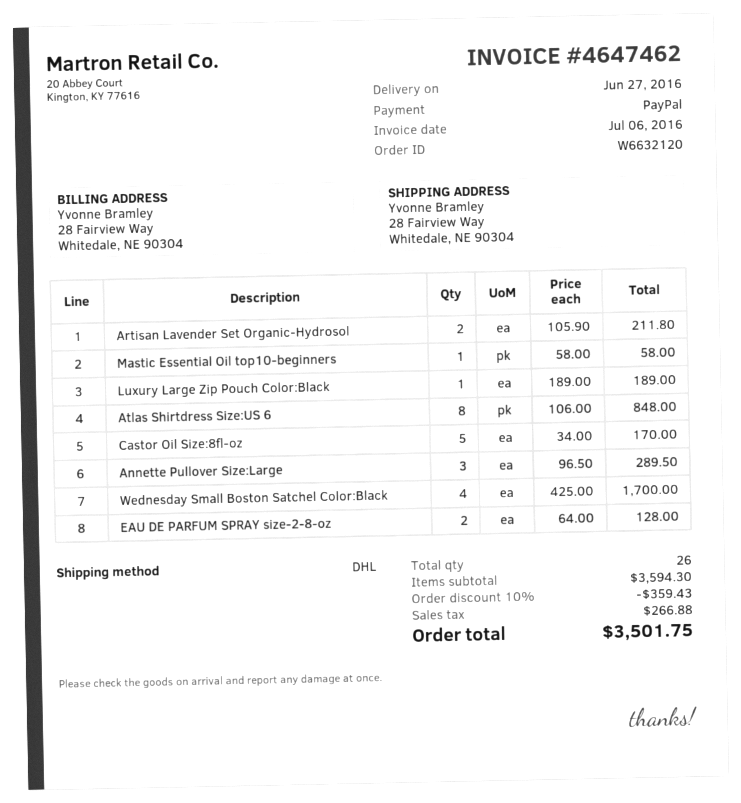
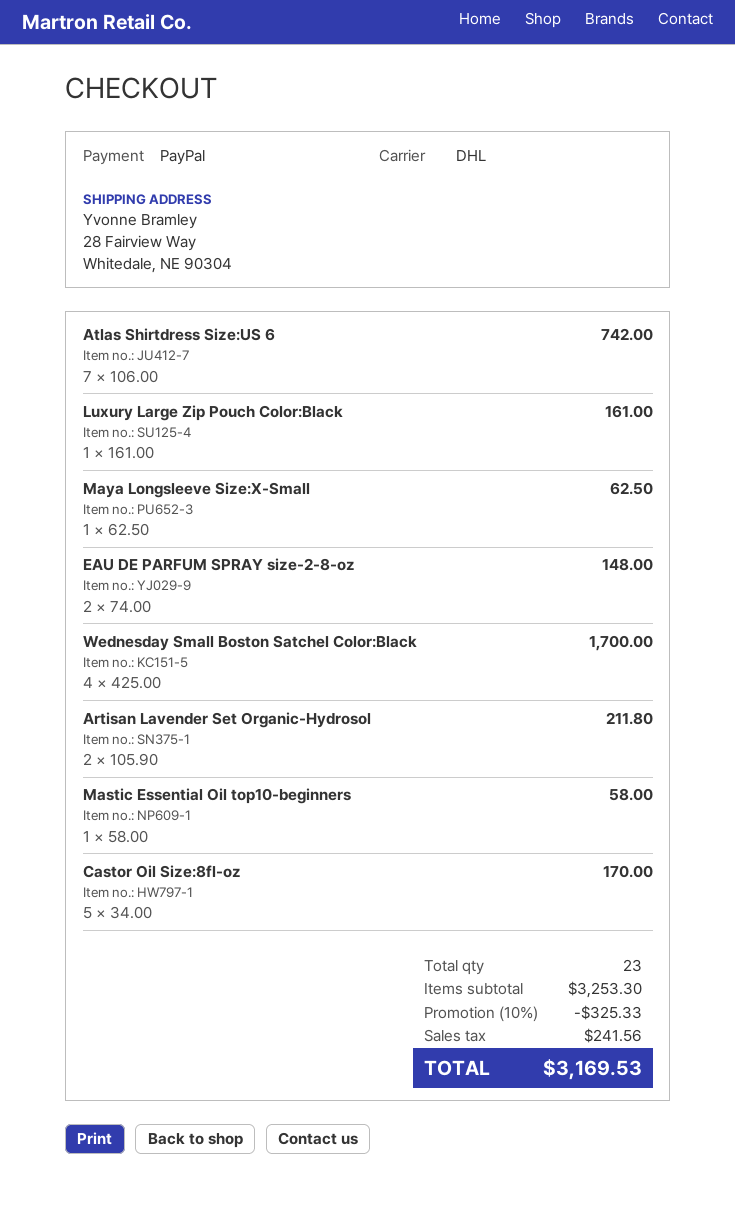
Luxury Large Zip Pouch Color:Black: 1 x 189.00 = 189.00 -> 1 x 161.00 = 161.00
Atlas Shirtdress Size:US 6: 8 x 106.00 = 848.00 -> 7 x 106.00 = 742.00
Annette Pullover Size:Large: 3 x 96.50 = 289.50 -> none
EAU DE PARFUM SPRAY size-2-8-oz: 2 x 64.00 = 128.00 -> 2 x 74.00 = 148.00
Maya Longsleeve Size:X-Small: none -> 1 x 62.50 = 62.50
total quantity: 26 -> 23
subtotal: 3594.30 -> 3253.30
discount: 10% = 359.43 -> 10% = 325.33
tax: 266.88 -> 241.56
total: 3501.75 -> 3169.53

